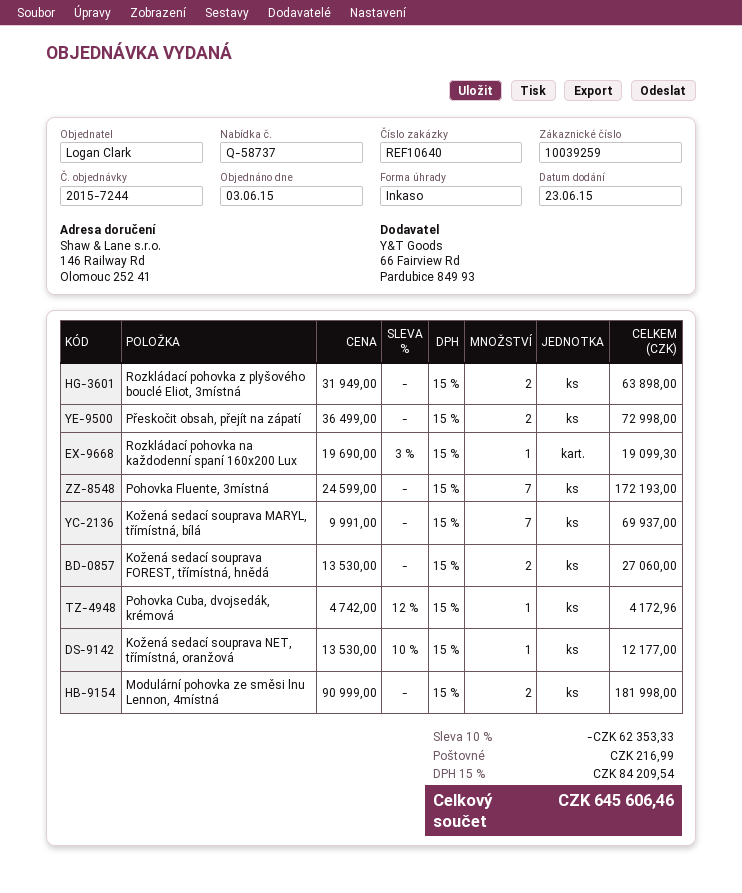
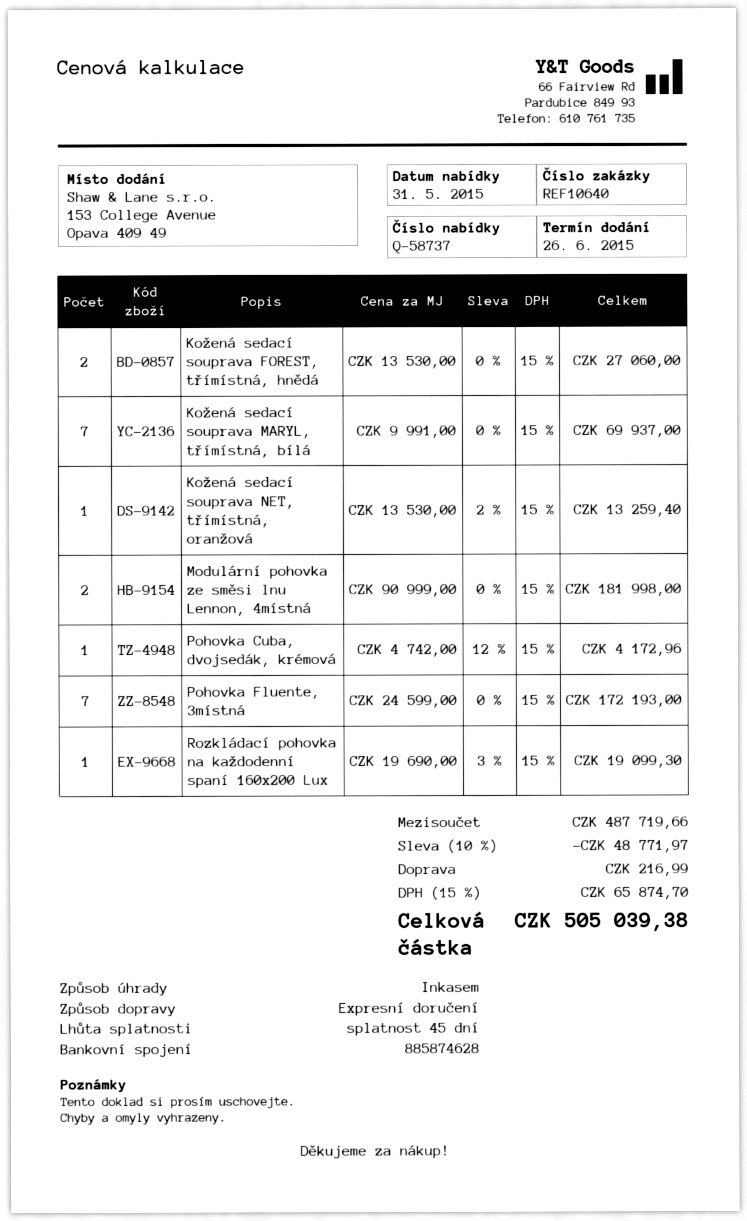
delivery date: 2015-06-23 -> 2015-06-26
ship to: 146 Railway Rd, Olomouc 252 41 -> 153 College Avenue, Opava 409 49
Rozkládací pohovka z plyšového bouclé Eliot, 3místná: 2 x 31949.00 = 63898.00 -> none
Přeskočit obsah, přejít na zápatí: 2 x 36499.00 = 72998.00 -> none
Kožená sedací souprava NET, třímístná, oranžová: 1 x 13530.00 - 10% = 12177.00 -> 1 x 13530.00 - 2% = 13259.40
discount: 10% = 62353.33 -> 10% = 48771.97
tax: 15% = 84209.54 -> 15% = 65874.70
total: 645606.46 -> 505039.38

